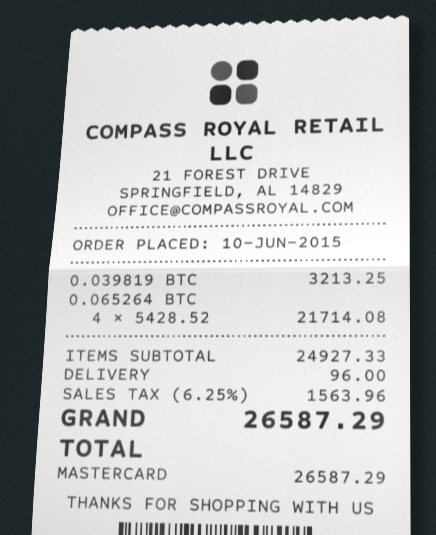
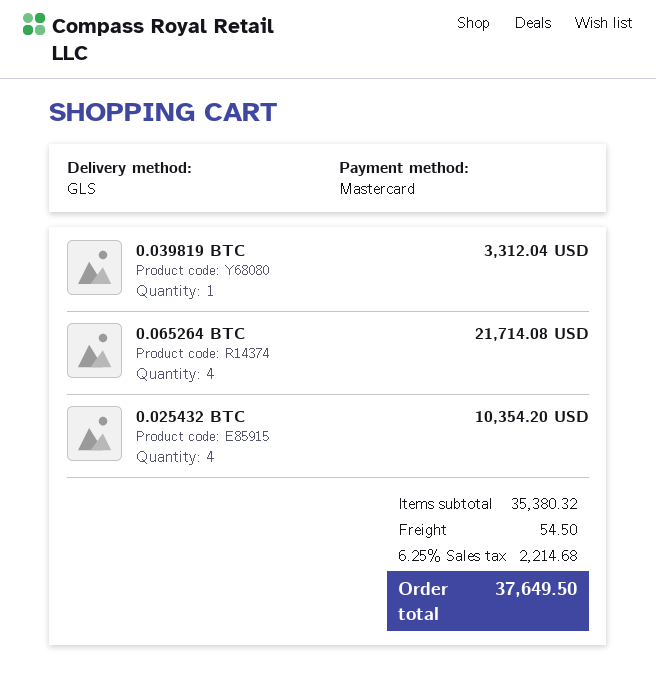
0.039819 BTC: 1 for 3213.25 -> 1 for 3312.04
0.025432 BTC: none -> 4 for 10354.20
subtotal: 24927.33 -> 35380.32
shipping: 96.00 -> 54.50
tax: 6.25% = 1563.96 -> 6.25% = 2214.68
total: 26587.29 -> 37649.50

